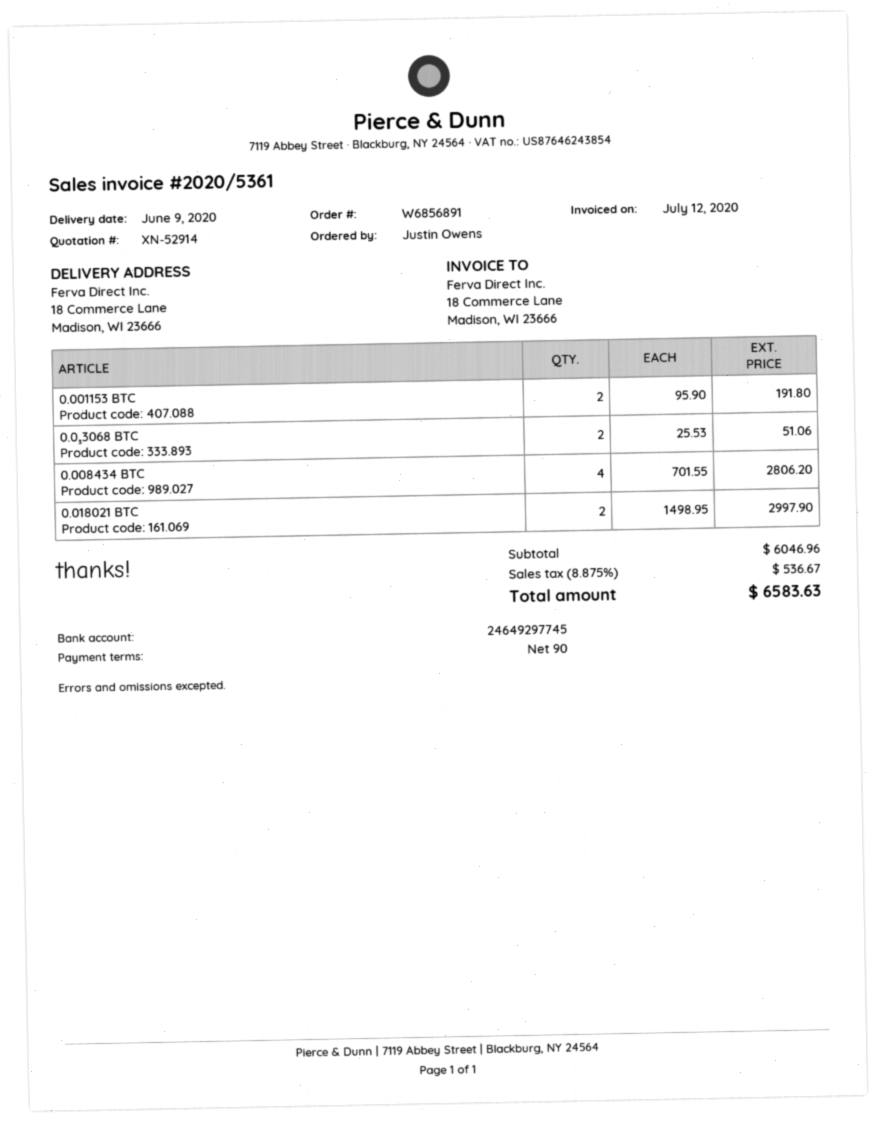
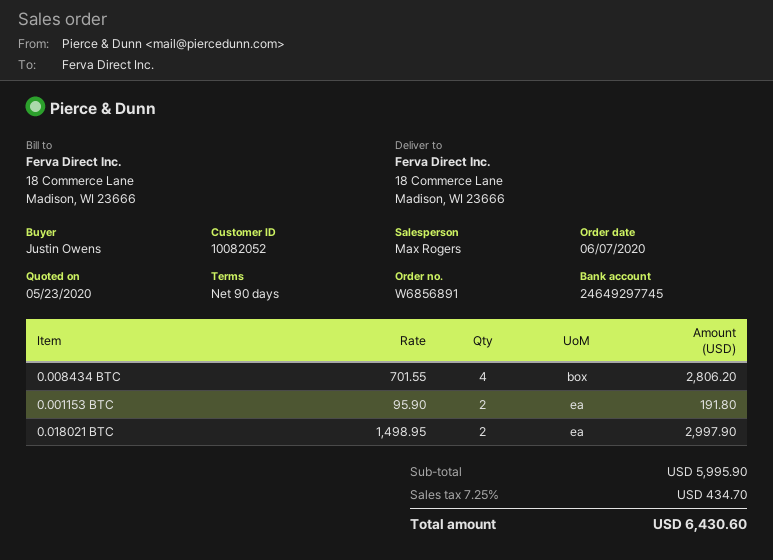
0.0₃3068 BTC: 2 x 25.53 = 51.06 -> none
subtotal: 6046.96 -> 5995.90
tax: 8.875% = 536.67 -> 7.25% = 434.70
total: 6583.63 -> 6430.60

